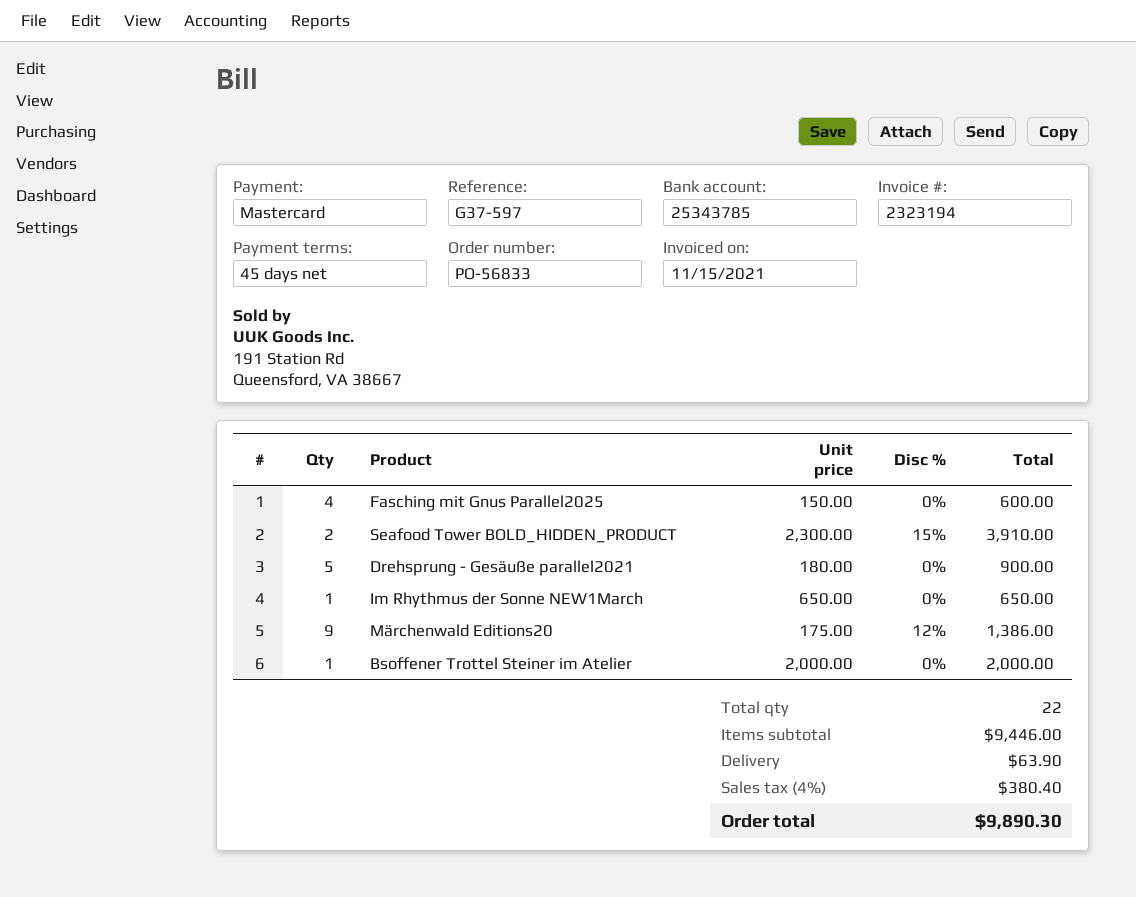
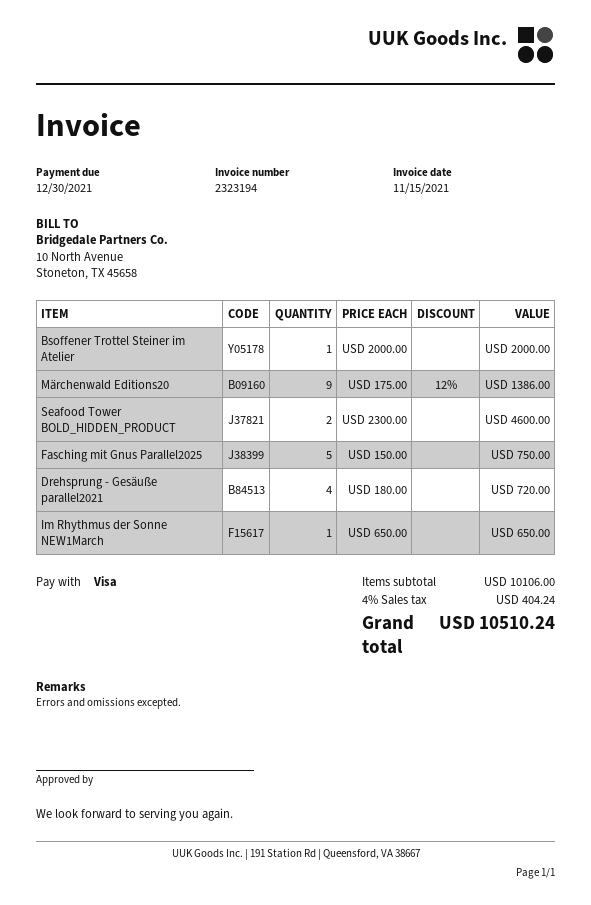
payment method: Mastercard -> Visa
Fasching mit Gnus Parallel2025: 4 x 150.00 = 600.00 -> 5 x 150.00 = 750.00
Seafood Tower BOLD_HIDDEN_PRODUCT: 2 x 2300.00 - 15% = 3910.00 -> 2 x 2300.00 = 4600.00
Drehsprung - Gesäuße parallel2021: 5 x 180.00 = 900.00 -> 4 x 180.00 = 720.00
subtotal: 9446.00 -> 10106.00
shipping: 63.90 -> none
tax: 4% = 380.40 -> 4% = 404.24
total: 9890.30 -> 10510.24

